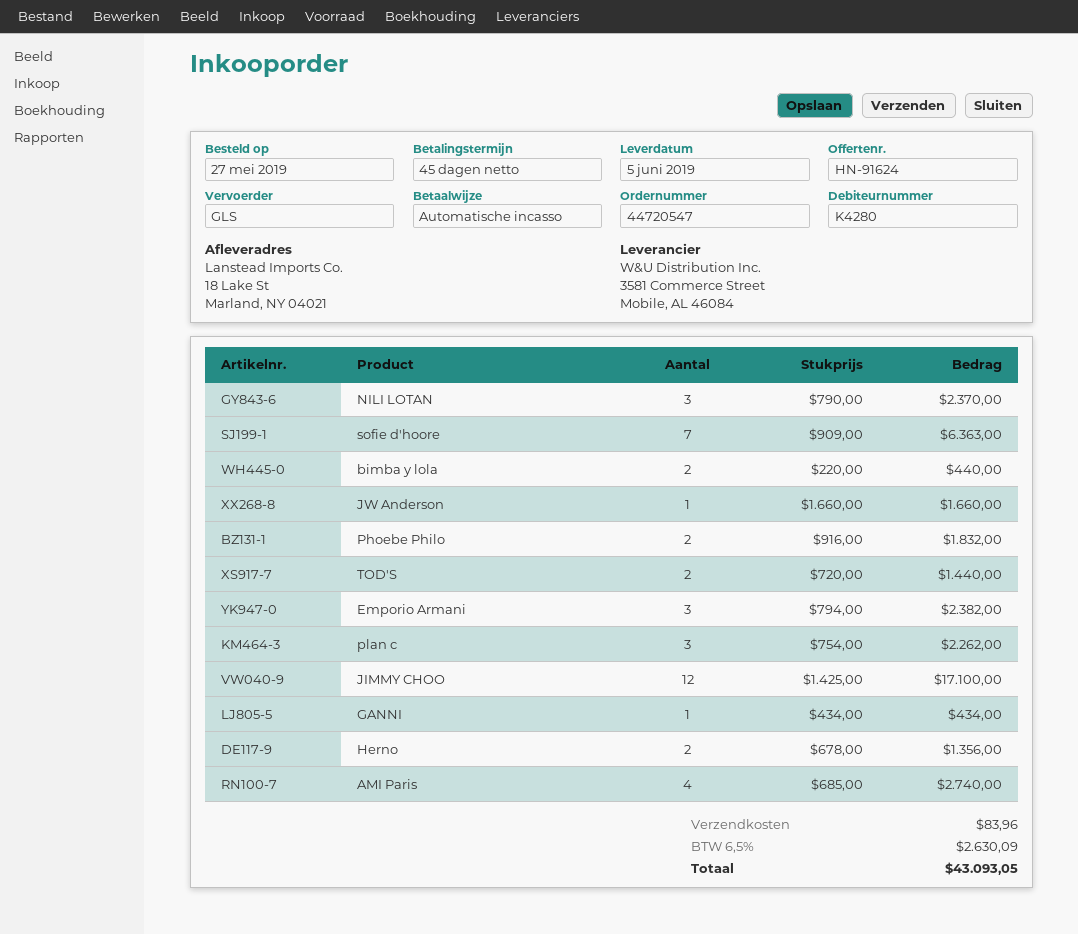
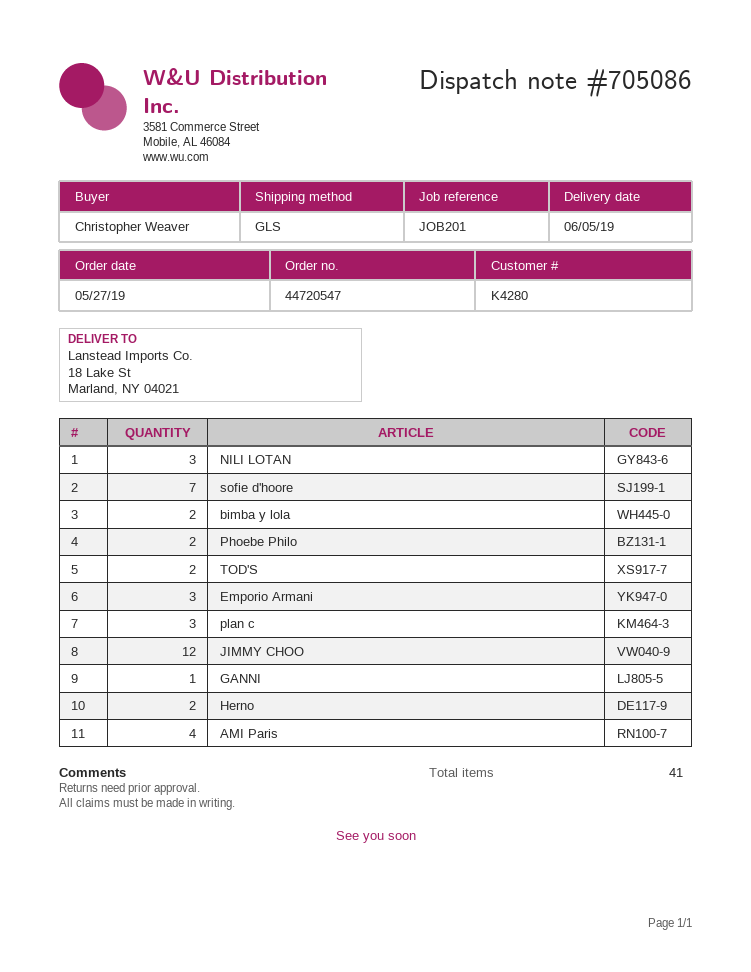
JW Anderson: 1 -> none

